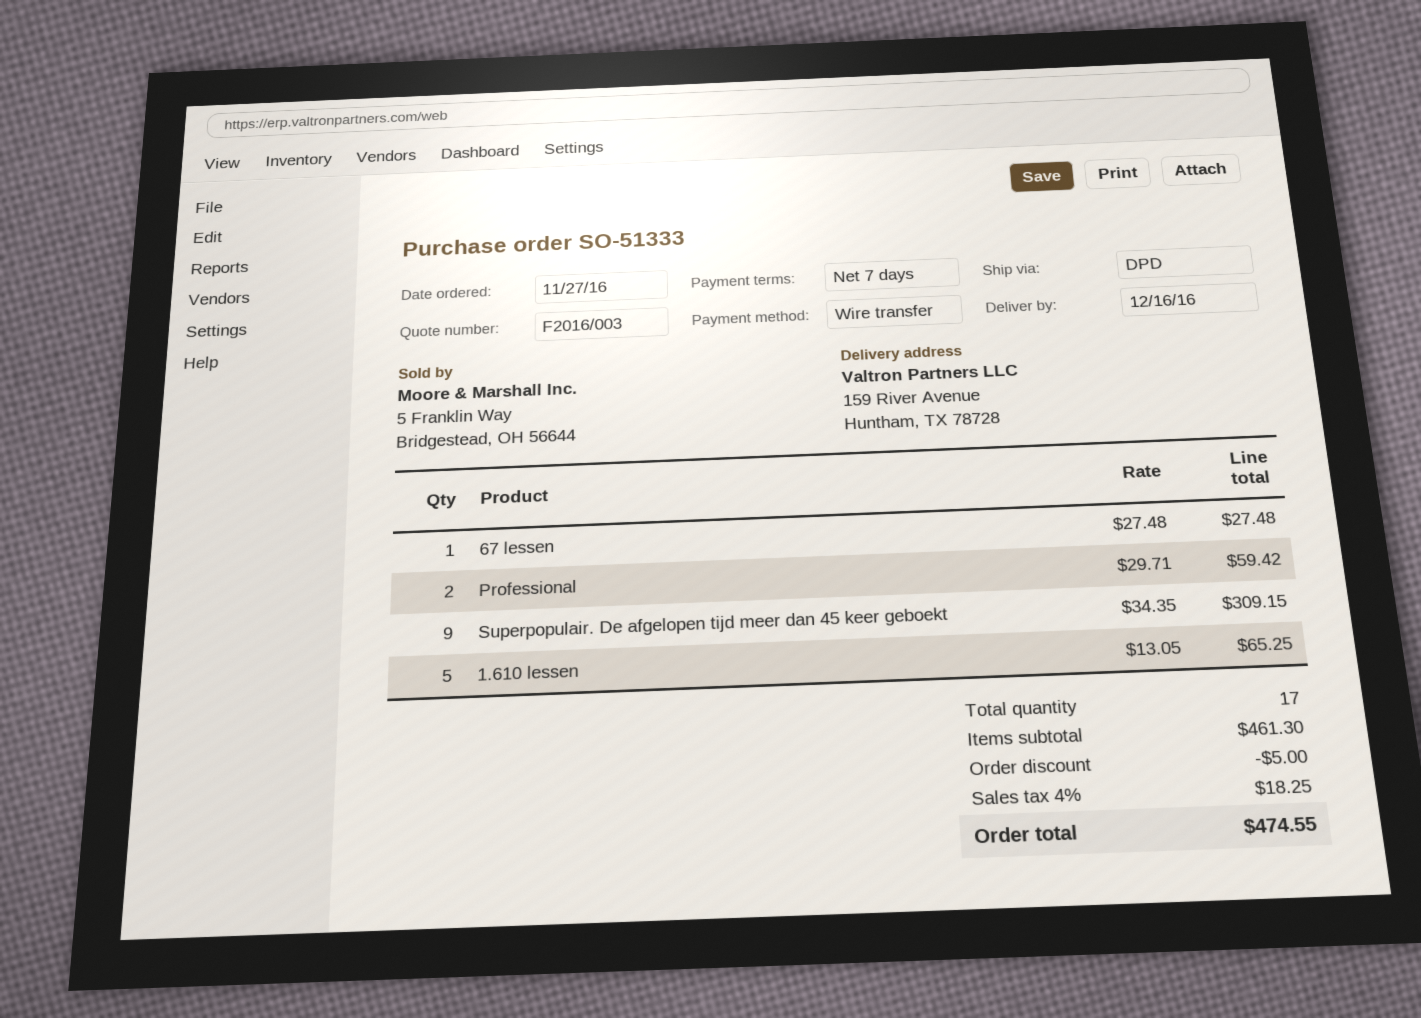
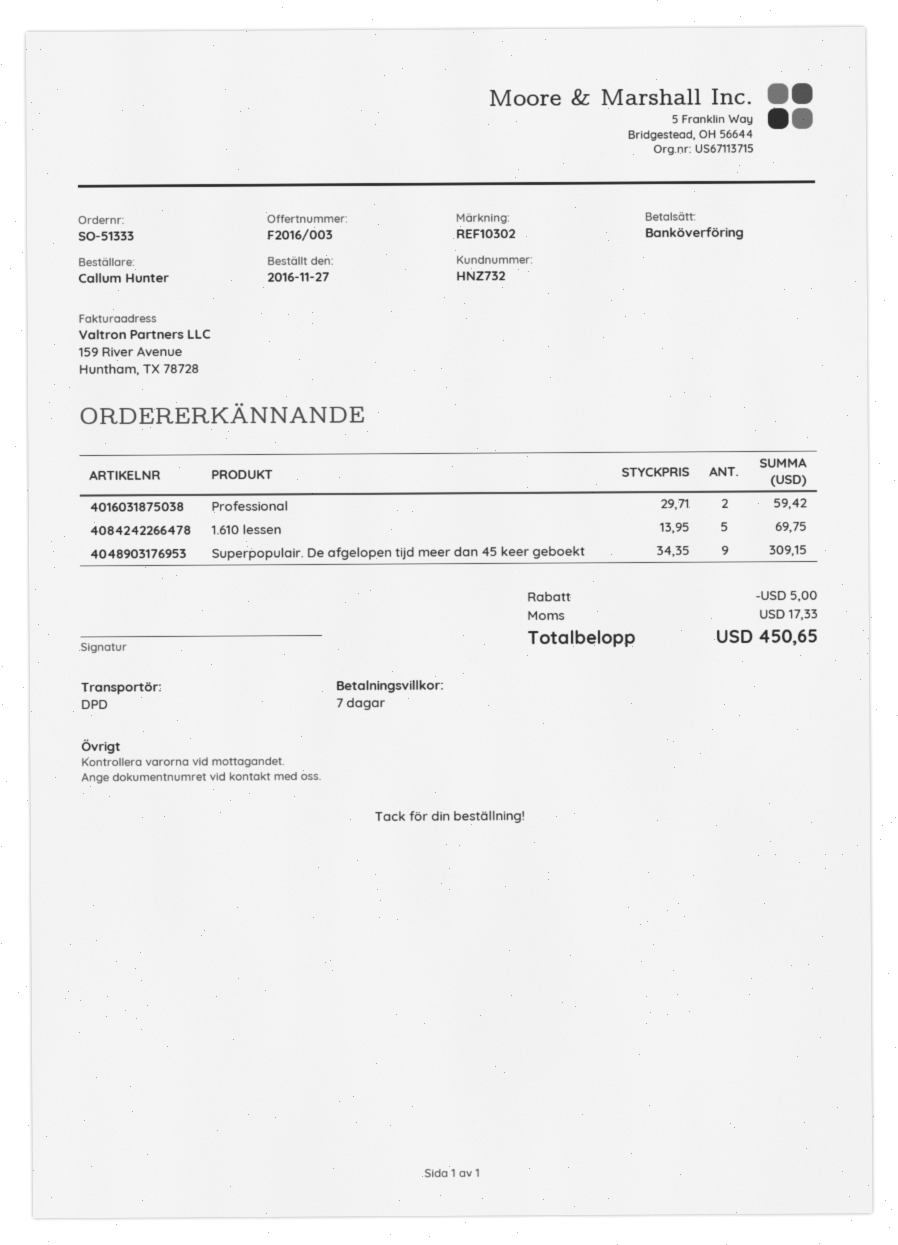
67 lessen: 1 x 27.48 = 27.48 -> none
1.610 lessen: 5 x 13.05 = 65.25 -> 5 x 13.95 = 69.75
tax: 18.25 -> 17.33
total: 474.55 -> 450.65

